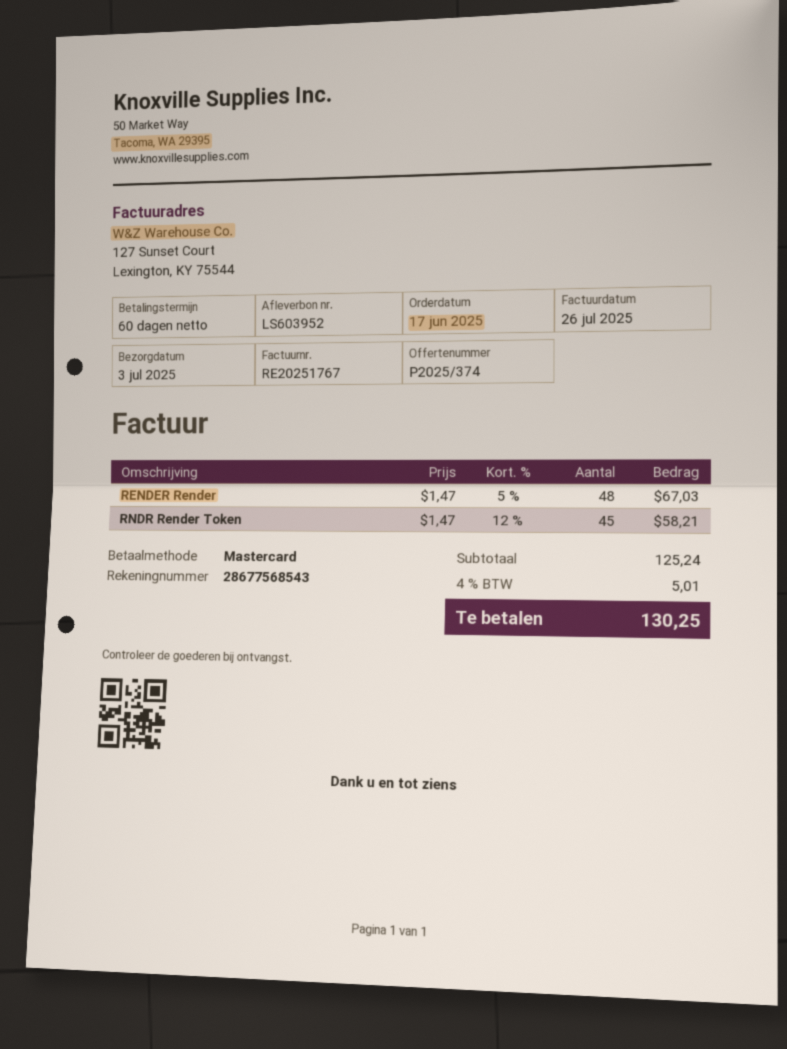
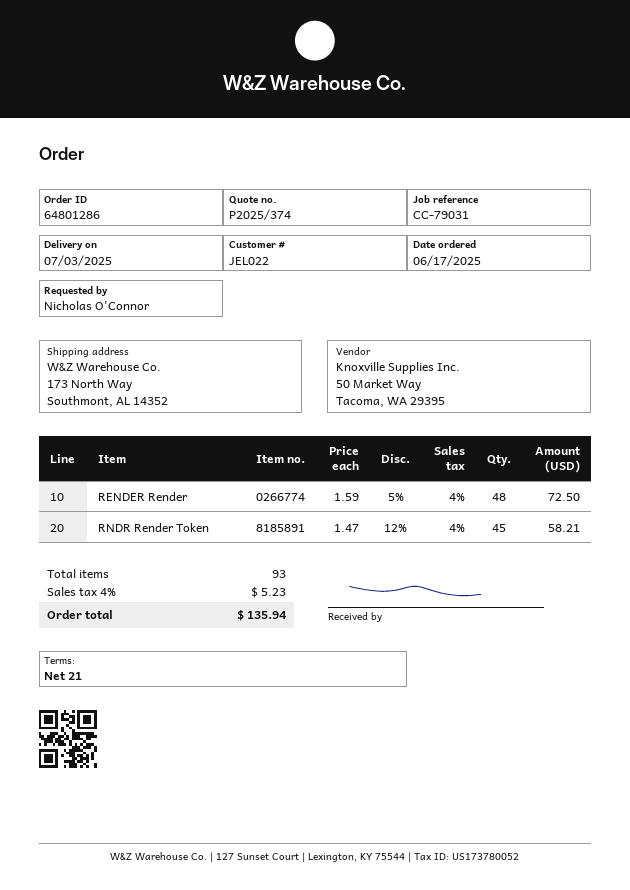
payment terms: 60 days -> 21 days
RENDER Render: 48 x 1.47 - 5% = 67.03 -> 48 x 1.59 - 5% = 72.50
tax: 4% = 5.01 -> 4% = 5.23
total: 130.25 -> 135.94

